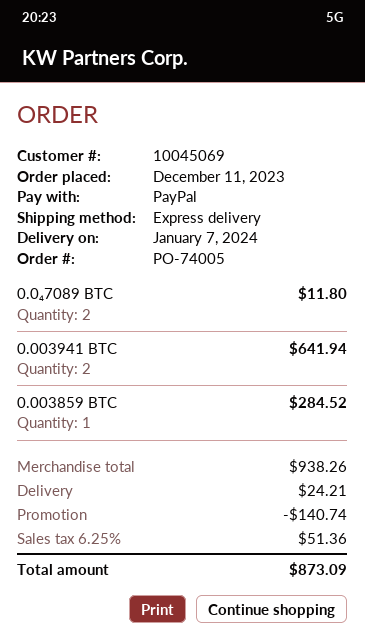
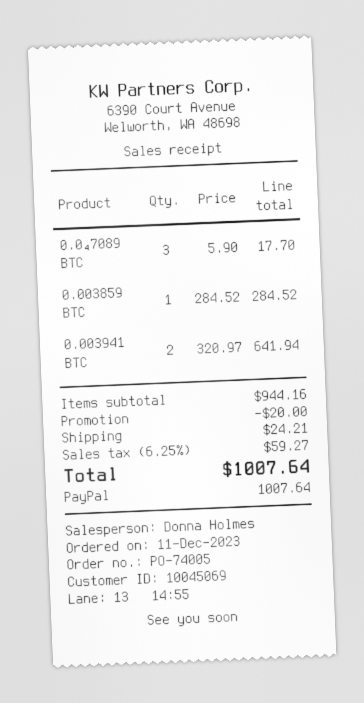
0.0₄7089 BTC: 2 for 11.80 -> 3 for 17.70
subtotal: 938.26 -> 944.16
discount: 140.74 -> 20.00
tax: 6.25% = 51.36 -> 6.25% = 59.27
total: 873.09 -> 1007.64

